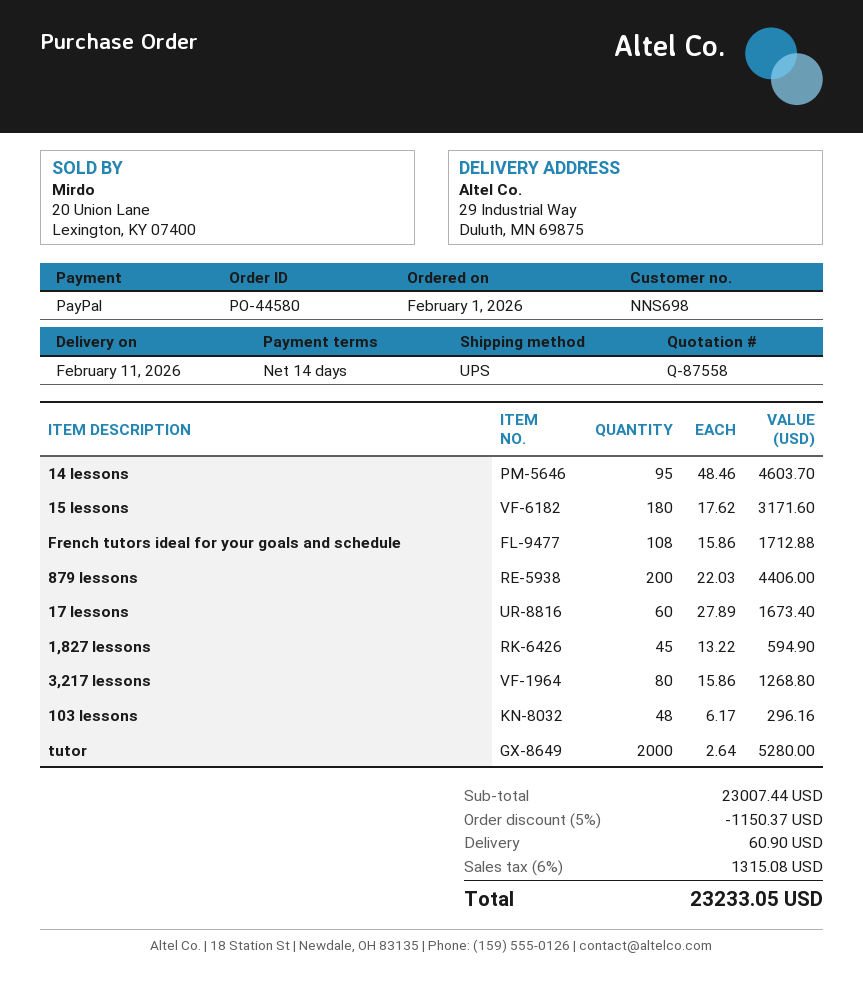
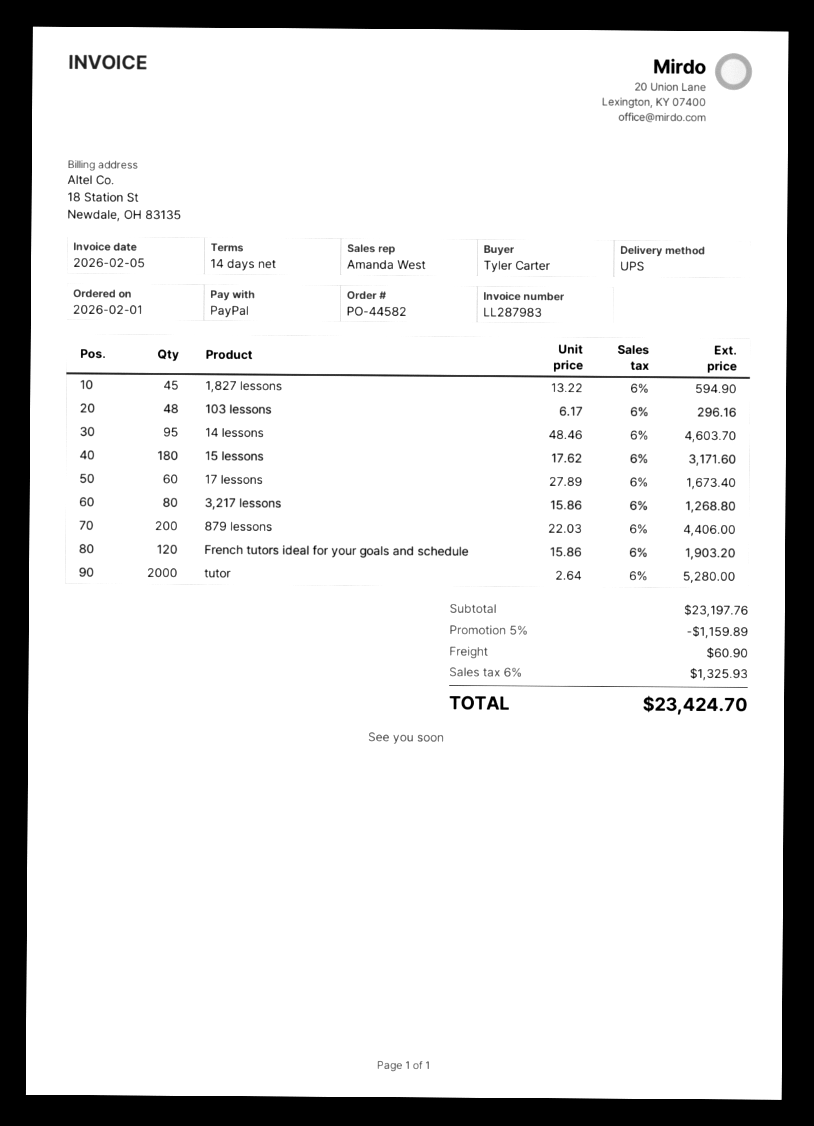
order number: PO-44580 -> PO-44582
French tutors ideal for your goals and schedule: 108 x 15.86 = 1712.88 -> 120 x 15.86 = 1903.20
subtotal: 23007.44 -> 23197.76
discount: 5% = 1150.37 -> 5% = 1159.89
tax: 6% = 1315.08 -> 6% = 1325.93
total: 23233.05 -> 23424.70

